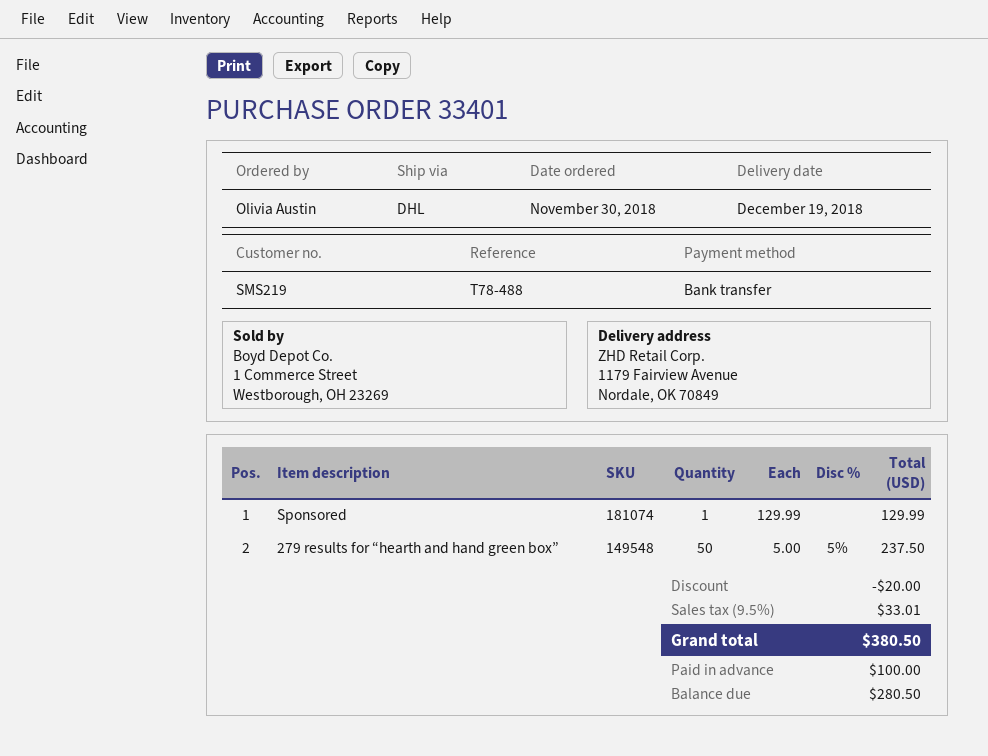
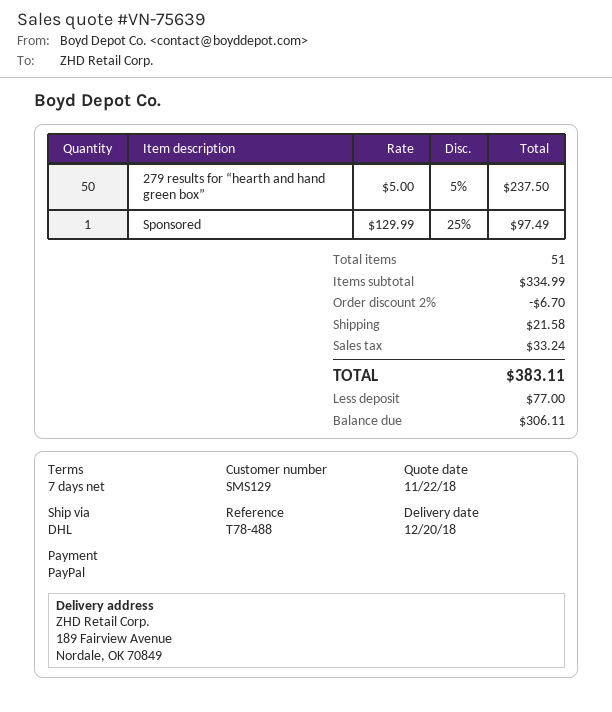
delivery date: 2018-12-19 -> 2018-12-20
customer number: SMS219 -> SMS129
payment method: bank transfer -> PayPal
ship to: 1179 Fairview Avenue, Nordale, OK 70849 -> 189 Fairview Avenue, Nordale, OK 70849
Sponsored: 1 x 129.99 = 129.99 -> 1 x 129.99 - 25% = 97.49
discount: 20.00 -> 6.70
shipping: none -> 21.58
tax: 33.01 -> 33.24
total: 380.50 -> 383.11
deposit: 100.00 -> 77.00
balance: 280.50 -> 306.11

